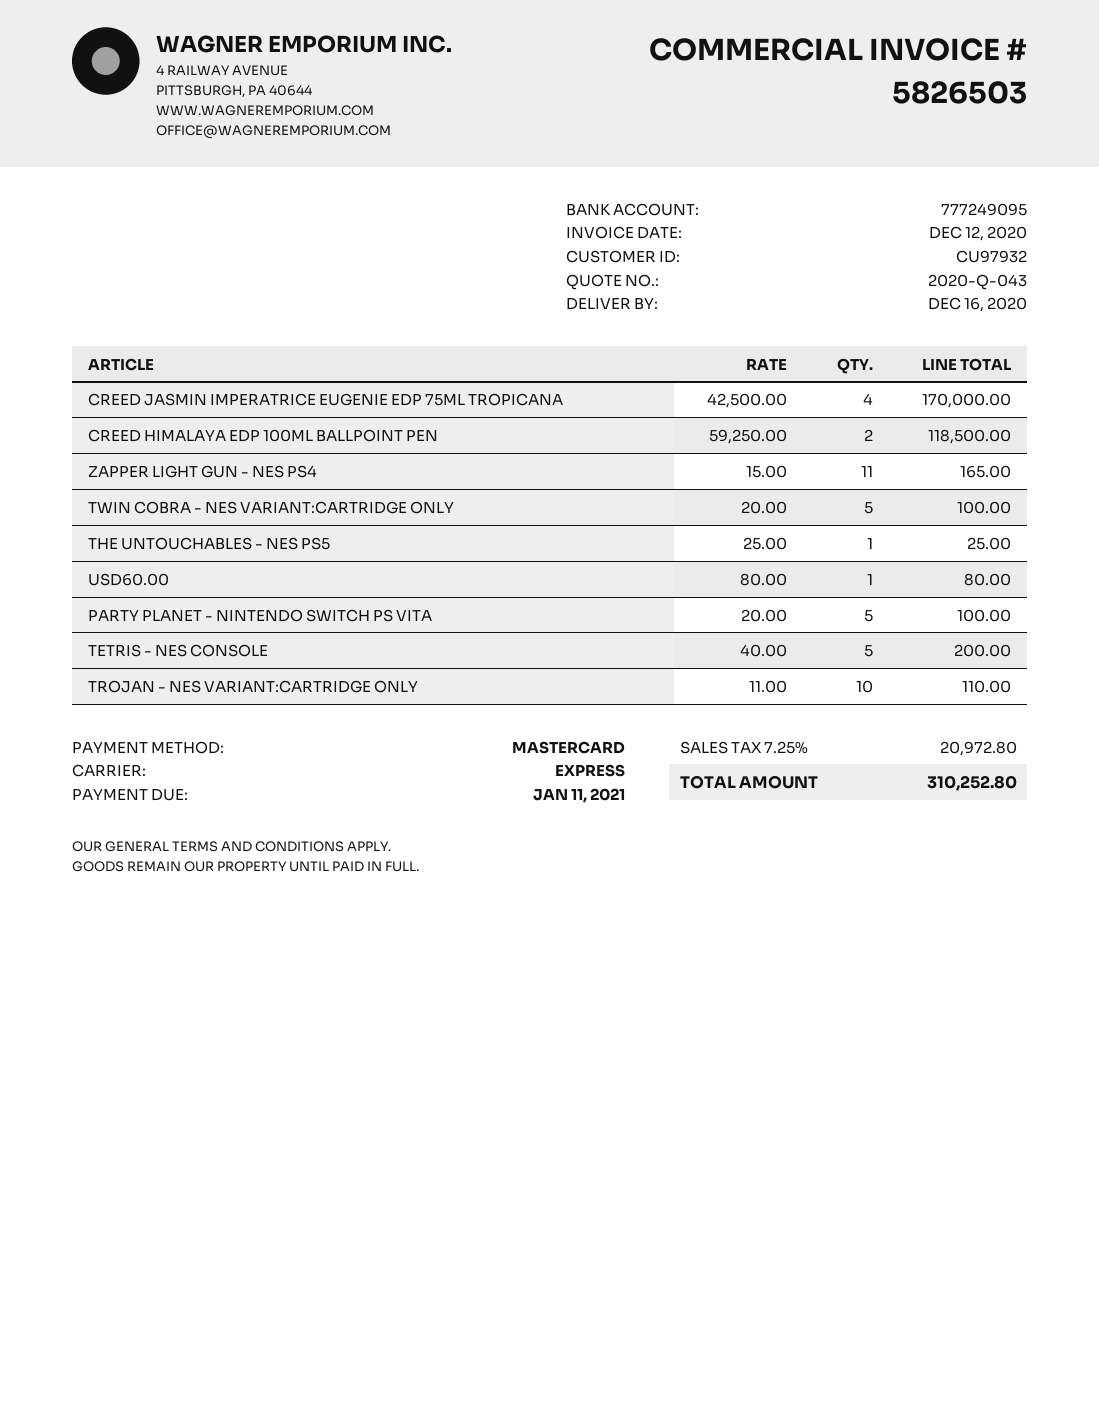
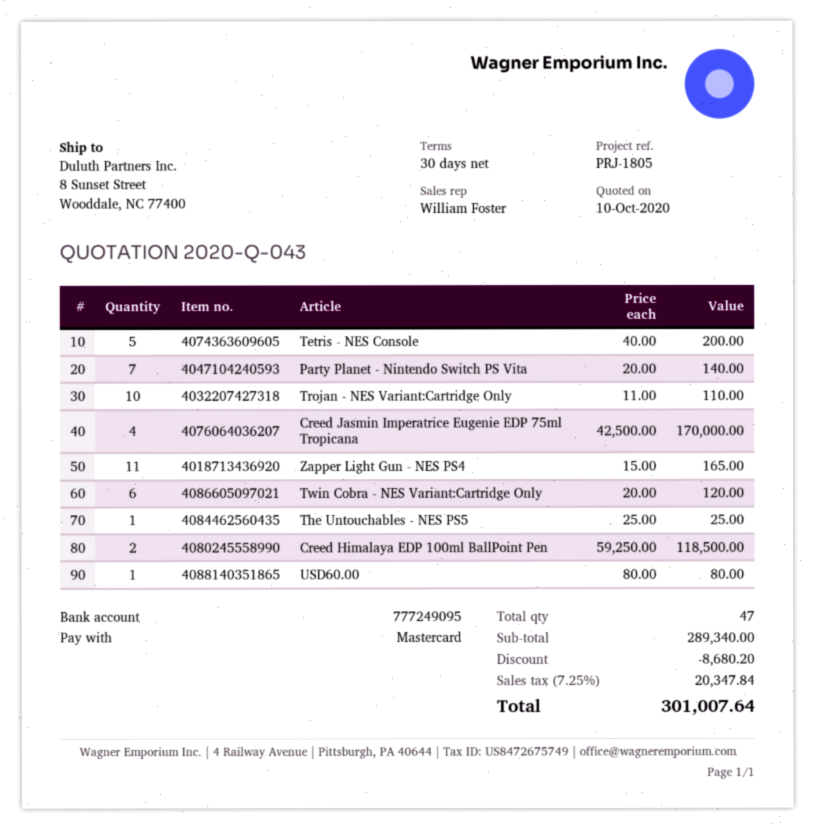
TWIN COBRA - NES VARIANT:CARTRIDGE ONLY: 5 x 20.00 = 100.00 -> 6 x 20.00 = 120.00
PARTY PLANET - NINTENDO SWITCH PS VITA: 5 x 20.00 = 100.00 -> 7 x 20.00 = 140.00
discount: none -> 8680.20
tax: 7.25% = 20972.80 -> 7.25% = 20347.84
total: 310252.80 -> 301007.64

